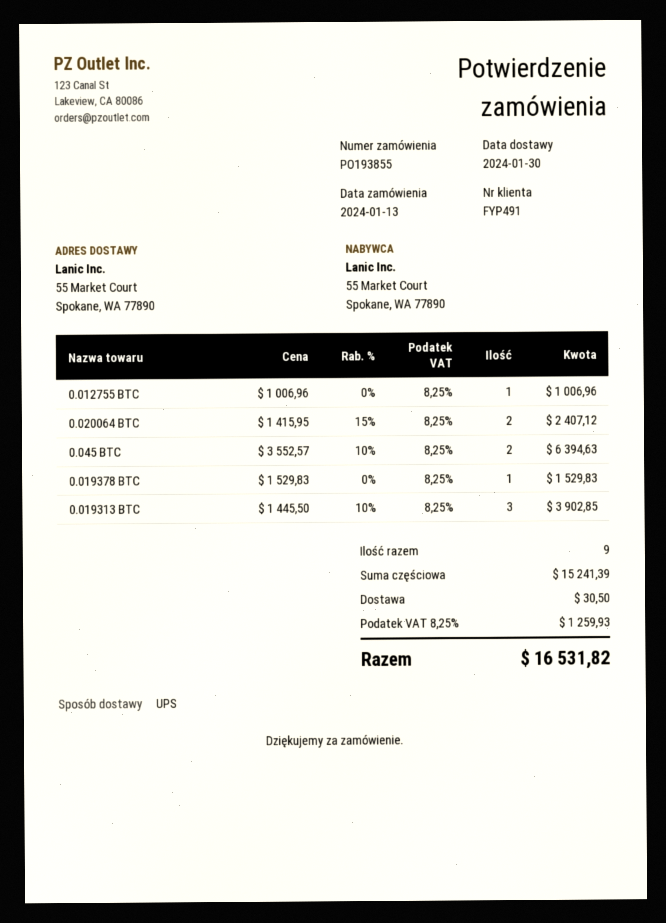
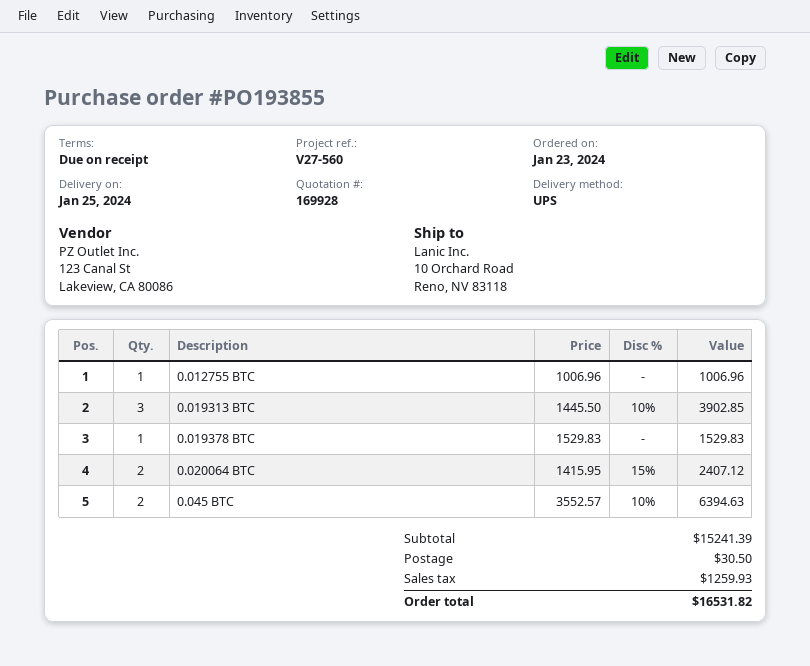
order date: 2024-01-13 -> 2024-01-23
delivery date: 2024-01-30 -> 2024-01-25
ship to: 55 Market Court, Spokane, WA 77890 -> 10 Orchard Road, Reno, NV 83118

